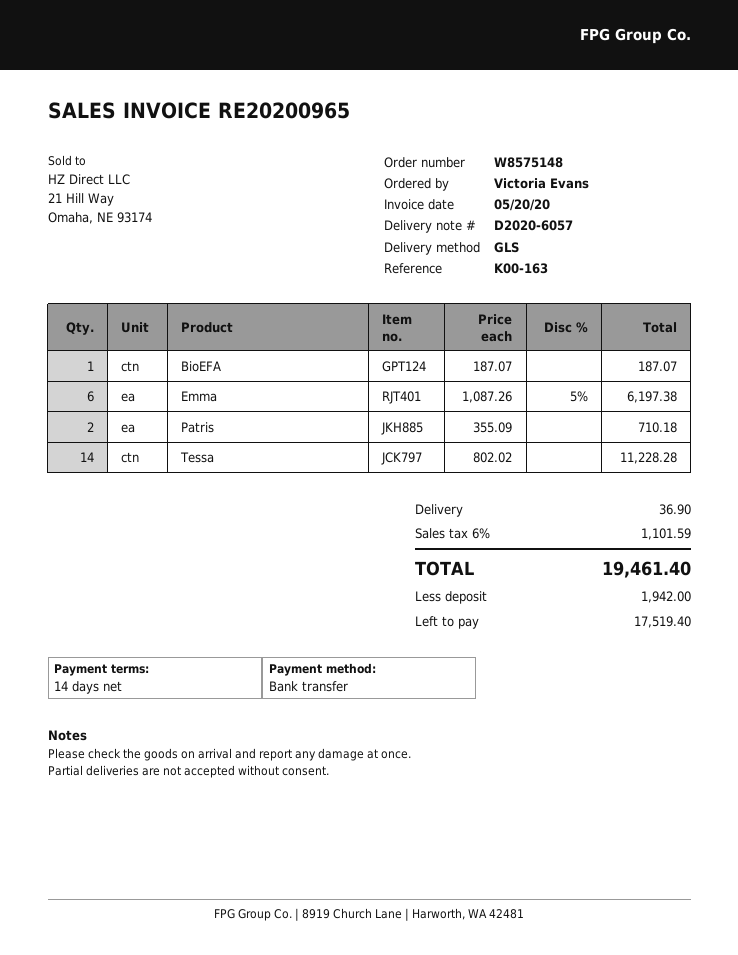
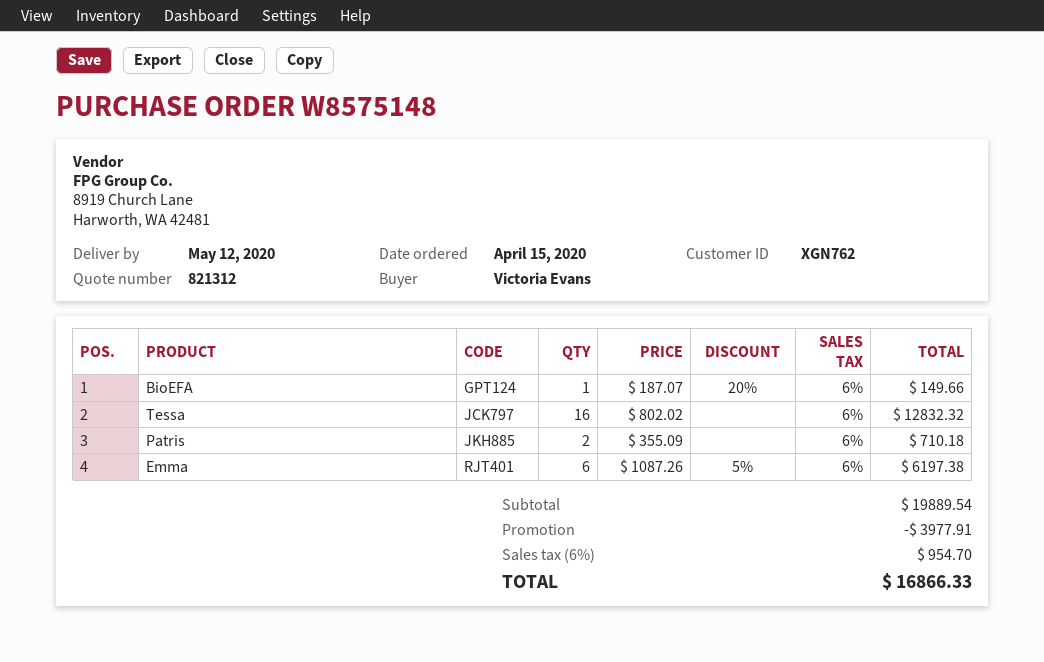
BioEFA: 1 x 187.07 = 187.07 -> 1 x 187.07 - 20% = 149.66
Tessa: 14 x 802.02 = 11228.28 -> 16 x 802.02 = 12832.32
discount: none -> 3977.91
shipping: 36.90 -> none
tax: 6% = 1101.59 -> 6% = 954.70
total: 19461.40 -> 16866.33

